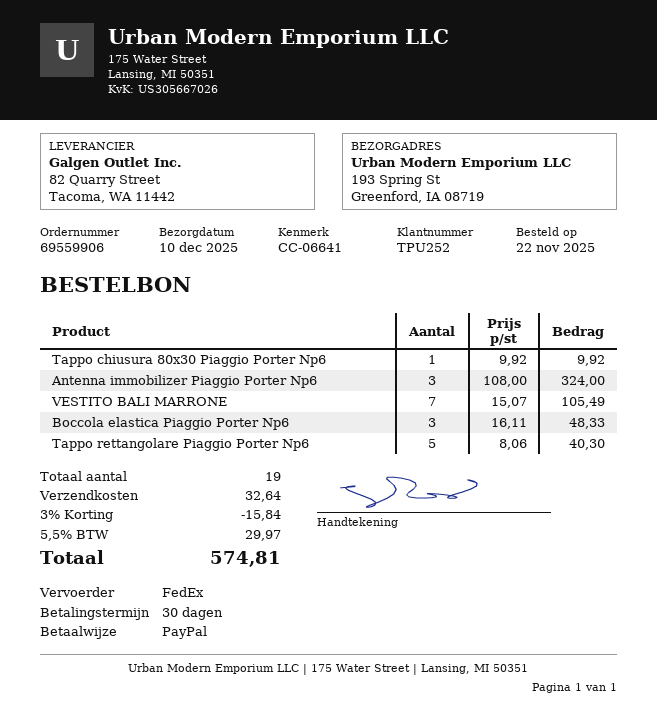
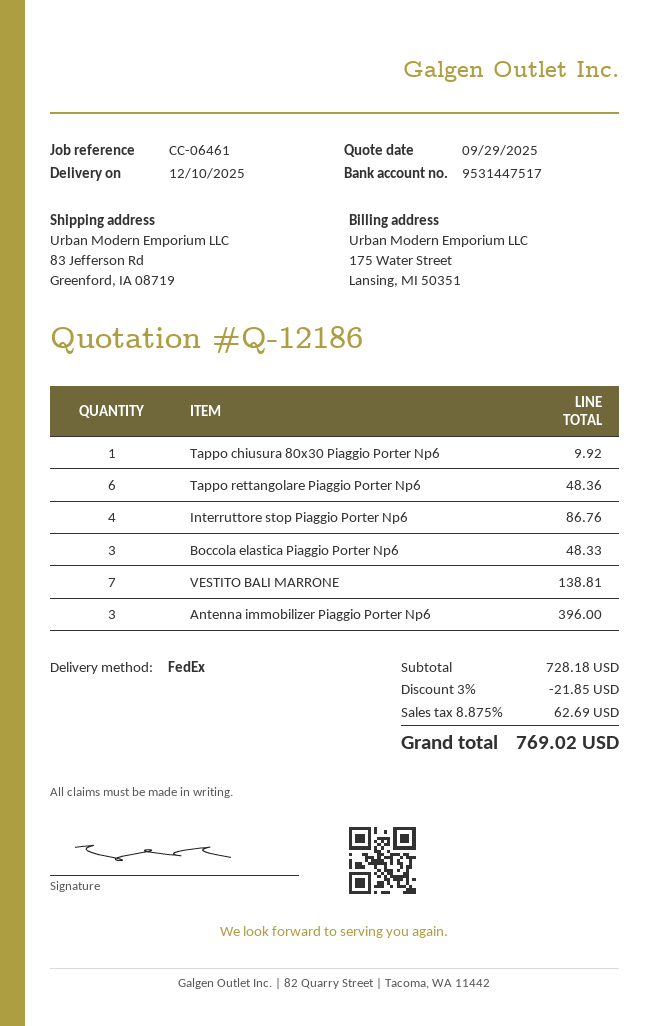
reference: CC-06641 -> CC-06461
ship to: 193 Spring St, Greenford, IA 08719 -> 83 Jefferson Rd, Greenford, IA 08719
Antenna immobilizer Piaggio Porter Np6: 3 for 324.00 -> 3 for 396.00
VESTITO BALI MARRONE: 7 for 105.49 -> 7 for 138.81
Tappo rettangolare Piaggio Porter Np6: 5 for 40.30 -> 6 for 48.36
Interruttore stop Piaggio Porter Np6: none -> 4 for 86.76
discount: 3% = 15.84 -> 3% = 21.85
shipping: 32.64 -> none
tax: 5.5% = 29.97 -> 8.875% = 62.69
total: 574.81 -> 769.02

